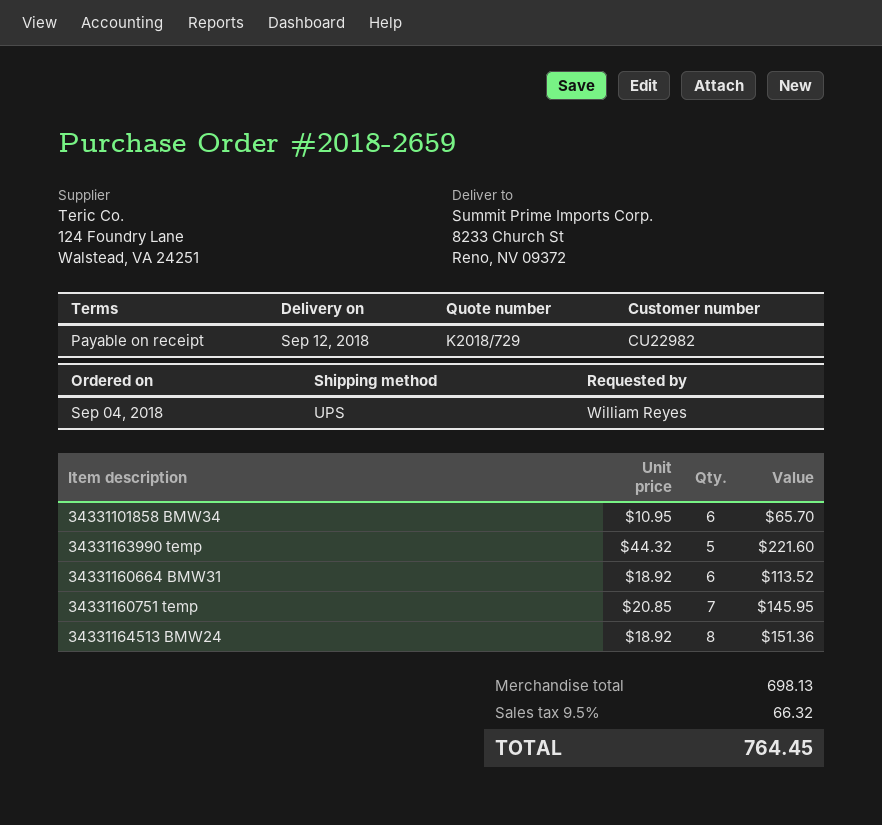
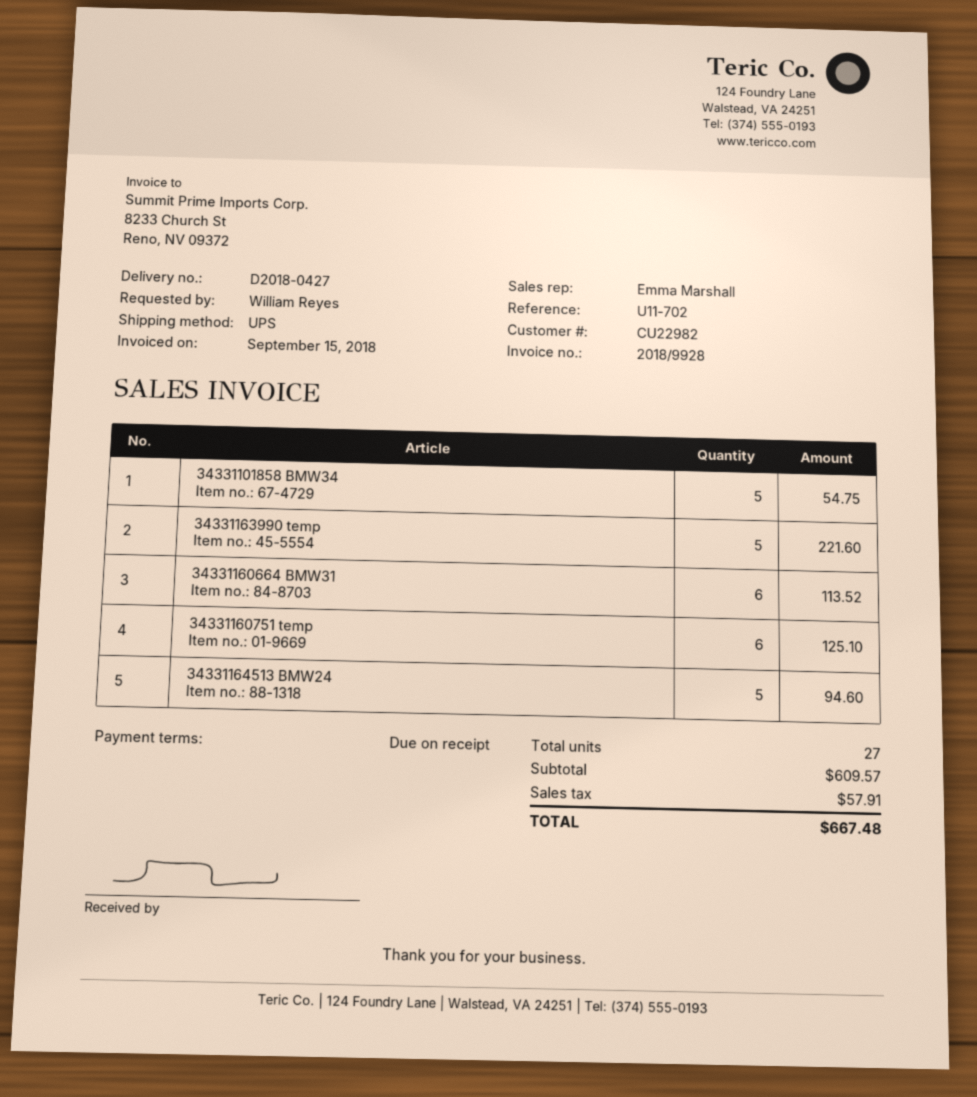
34331101858 BMW34: 6 for 65.70 -> 5 for 54.75
34331160751 temp: 7 for 145.95 -> 6 for 125.10
34331164513 BMW24: 8 for 151.36 -> 5 for 94.60
subtotal: 698.13 -> 609.57
tax: 66.32 -> 57.91
total: 764.45 -> 667.48

